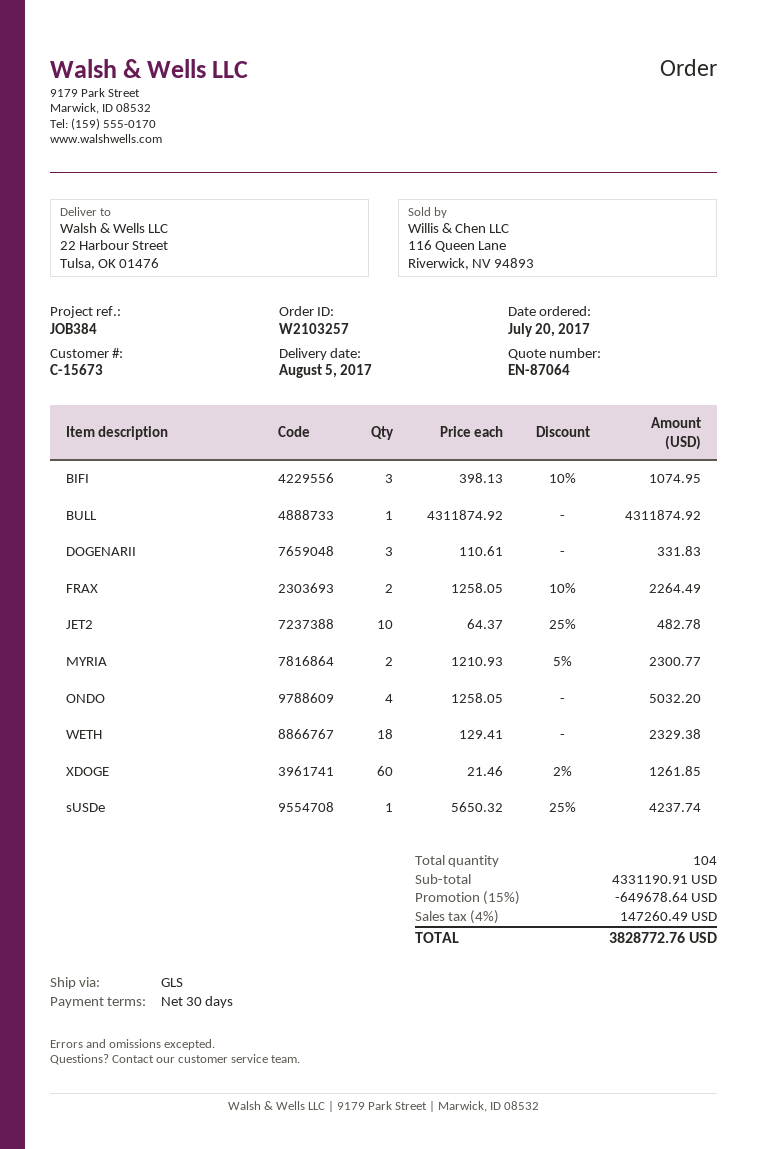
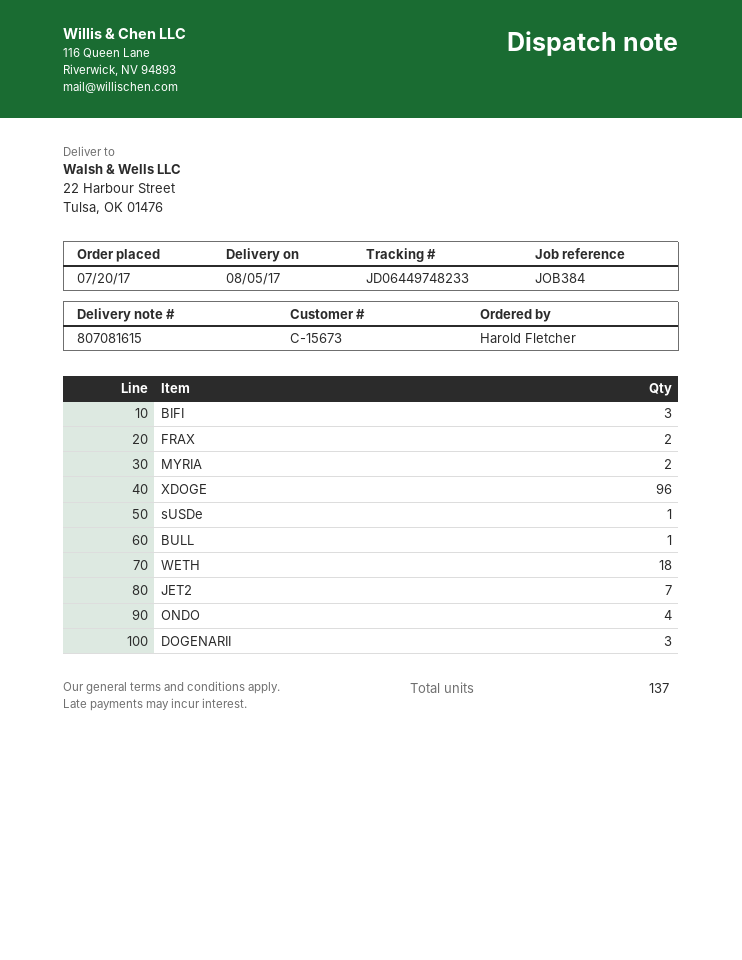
JET2: 10 -> 7
XDOGE: 60 -> 96
total quantity: 104 -> 137

